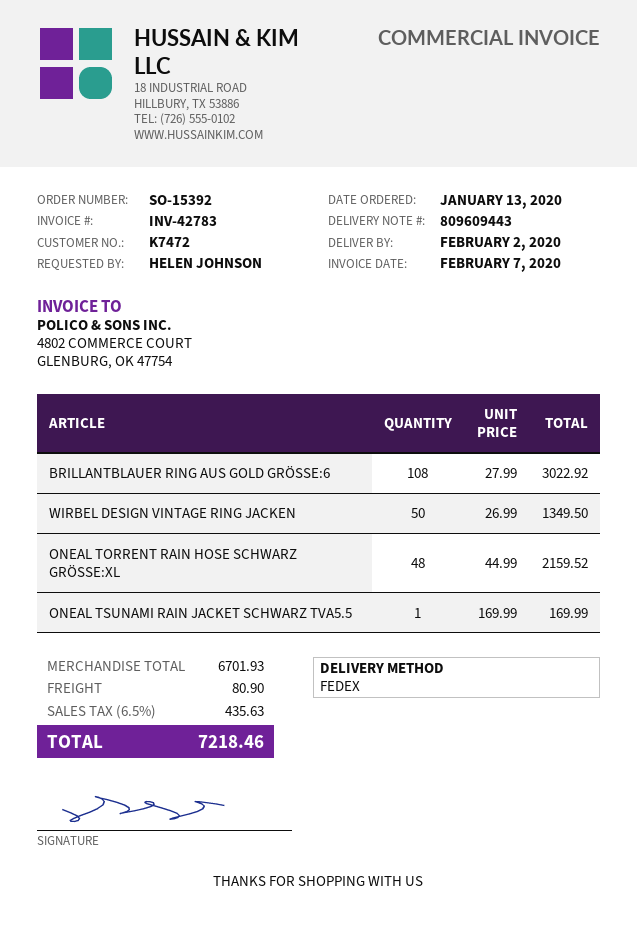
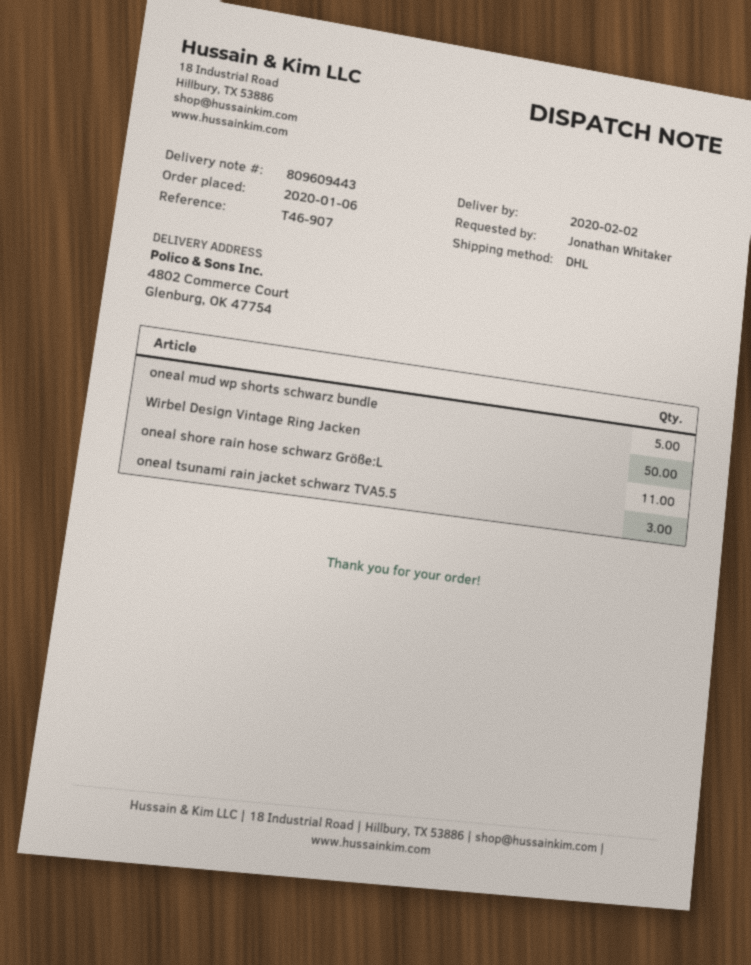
order date: 2020-01-13 -> 2020-01-06
ordered by: HELEN JOHNSON -> Jonathan Whitaker
shipping method: FedEx -> DHL
BRILLANTBLAUER RING AUS GOLD GRÖSSE:6: 108 -> none
ONEAL TORRENT RAIN HOSE SCHWARZ GRÖSSE:XL: 48 -> none
ONEAL TSUNAMI RAIN JACKET SCHWARZ TVA5.5: 1 -> 3
oneal mud wp shorts schwarz bundle: none -> 5
oneal shore rain hose schwarz Größe:L: none -> 11

